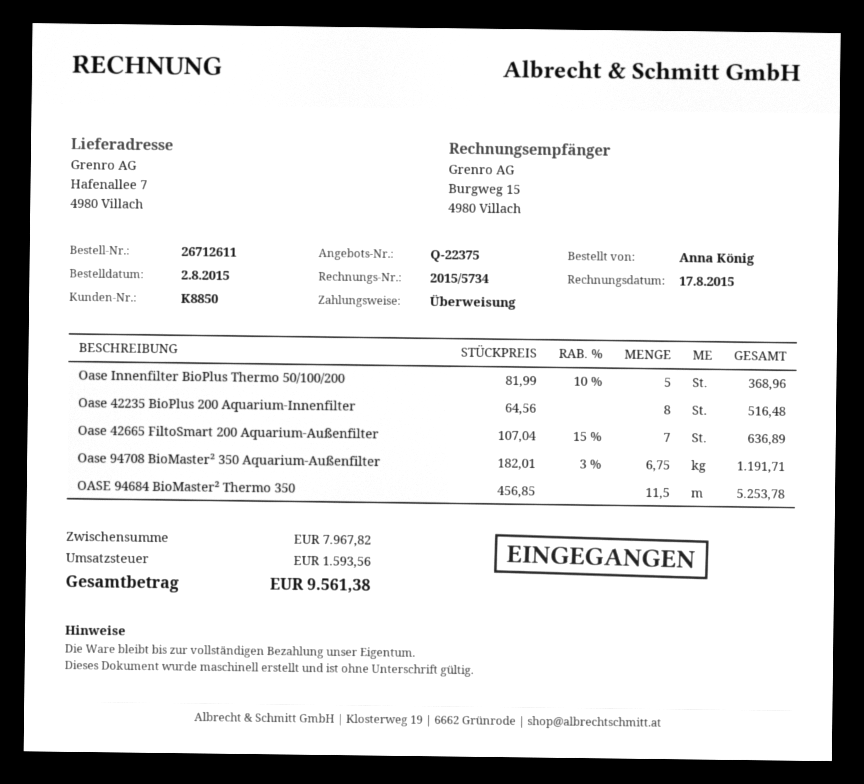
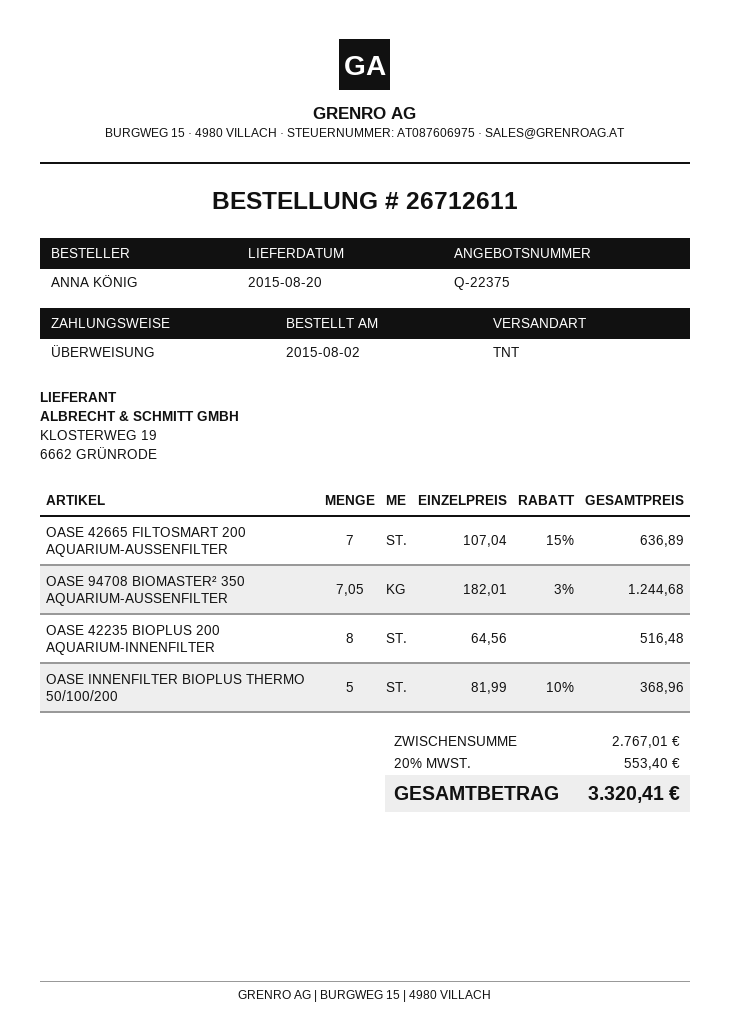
Oase 94708 BioMaster² 350 Aquarium-Außenfilter: 6.75 x 182.01 - 3% = 1191.71 -> 7.05 x 182.01 - 3% = 1244.68
OASE 94684 BioMaster² Thermo 350: 11.5 x 456.85 = 5253.78 -> none
subtotal: 7967.82 -> 2767.01
tax: 1593.56 -> 553.40
total: 9561.38 -> 3320.41

